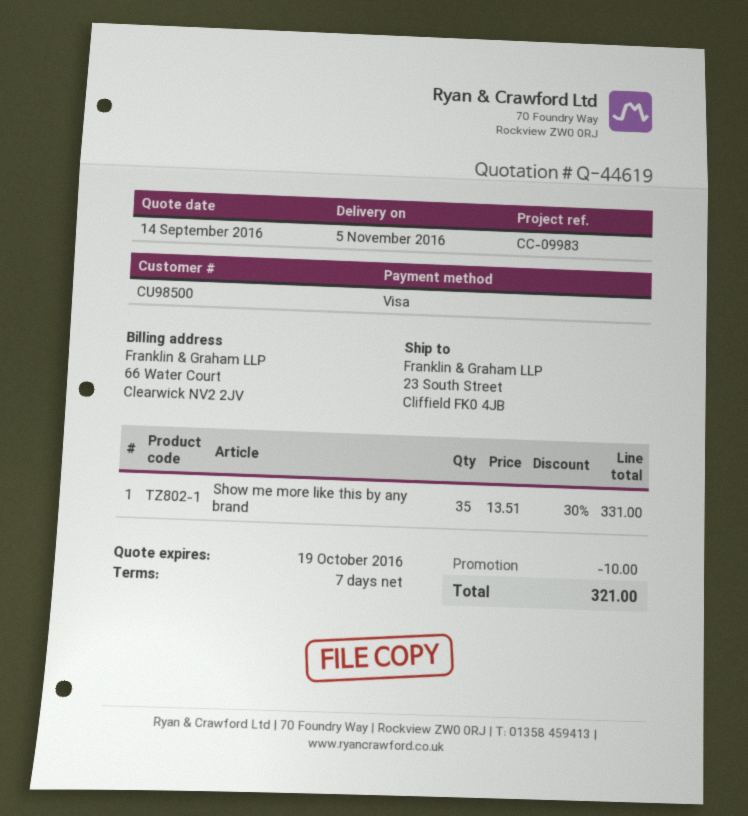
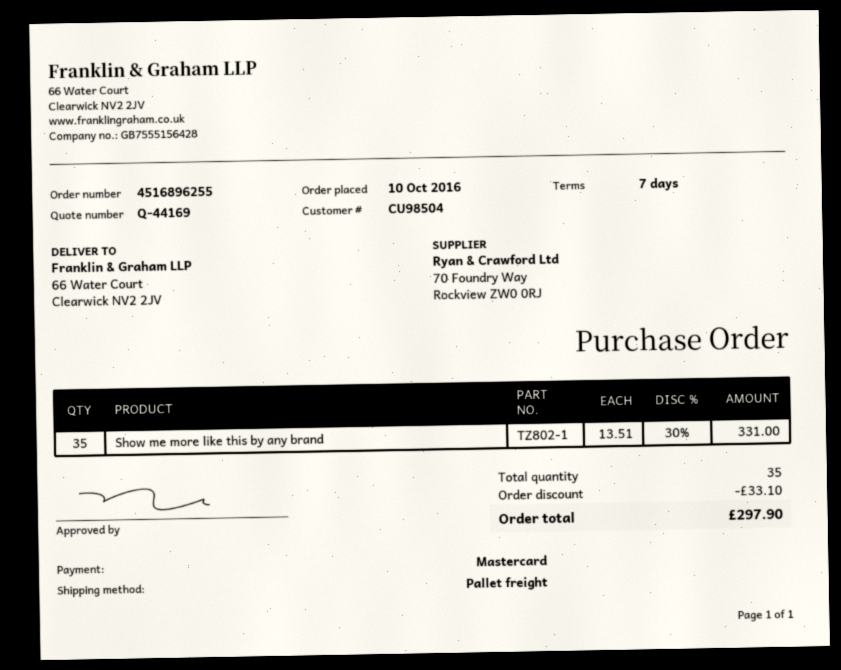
quote number: Q-44619 -> Q-44169
customer number: CU98500 -> CU98504
payment method: Visa -> Mastercard
ship to: 23 South Street, Cliffield FK0 4JB -> 66 Water Court, Clearwick NV2 2JV
discount: 10.00 -> 33.10
total: 321.00 -> 297.90

